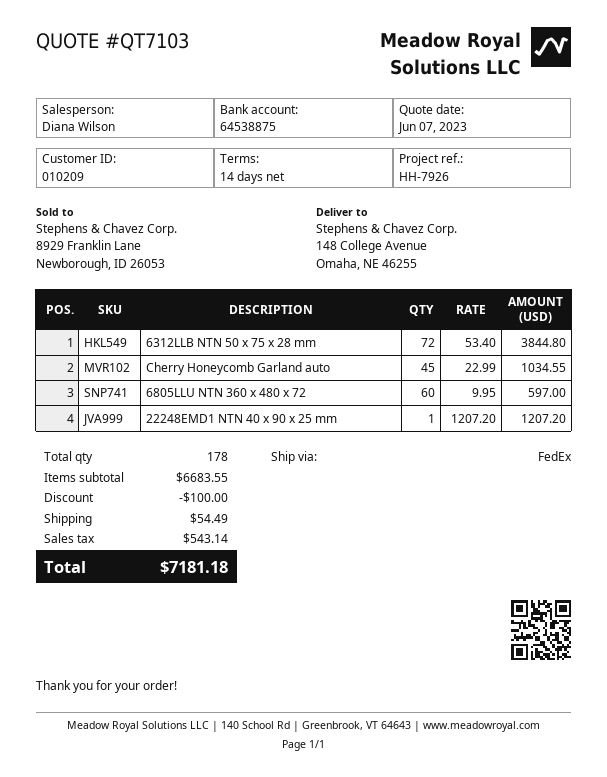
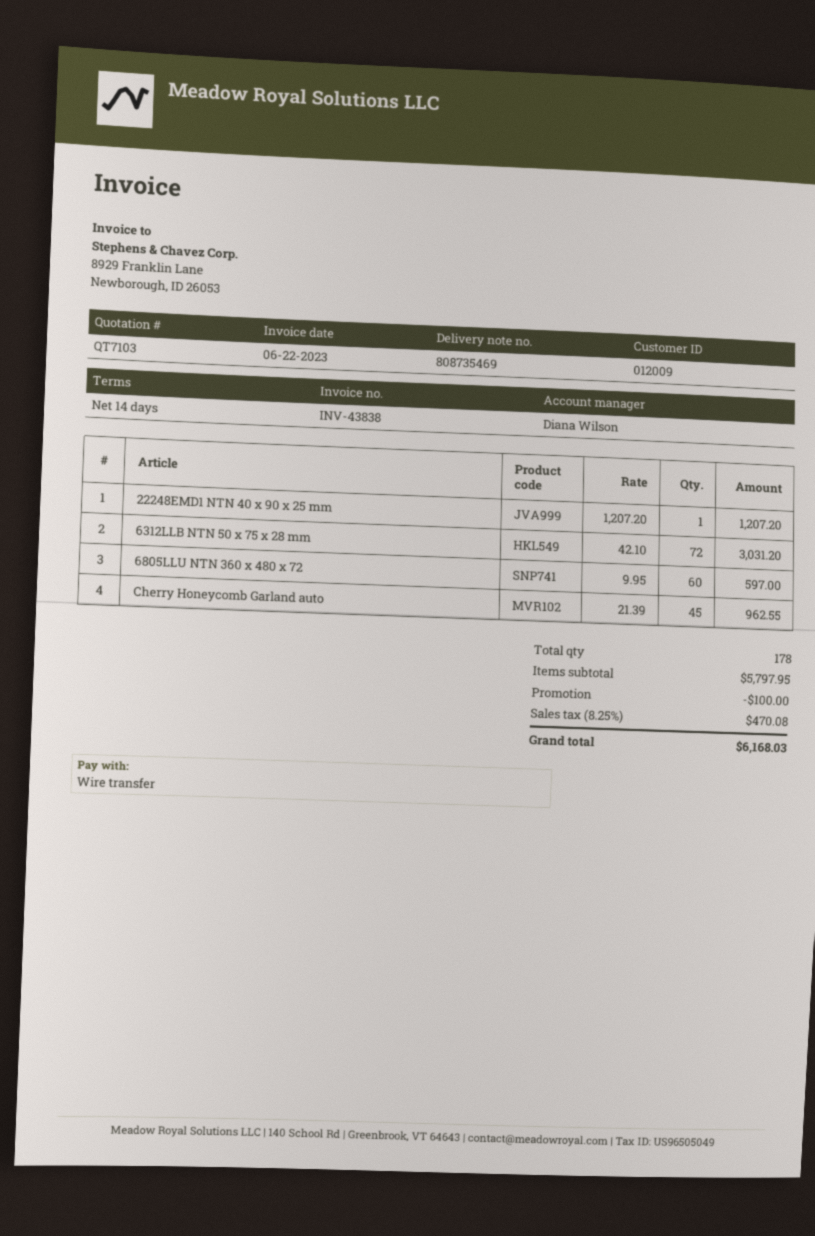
customer number: 010209 -> 012009
6312LLB NTN 50 x 75 x 28 mm: 72 x 53.40 = 3844.80 -> 72 x 42.10 = 3031.20
Cherry Honeycomb Garland auto: 45 x 22.99 = 1034.55 -> 45 x 21.39 = 962.55
subtotal: 6683.55 -> 5797.95
shipping: 54.49 -> none
tax: 543.14 -> 470.08
total: 7181.18 -> 6168.03

